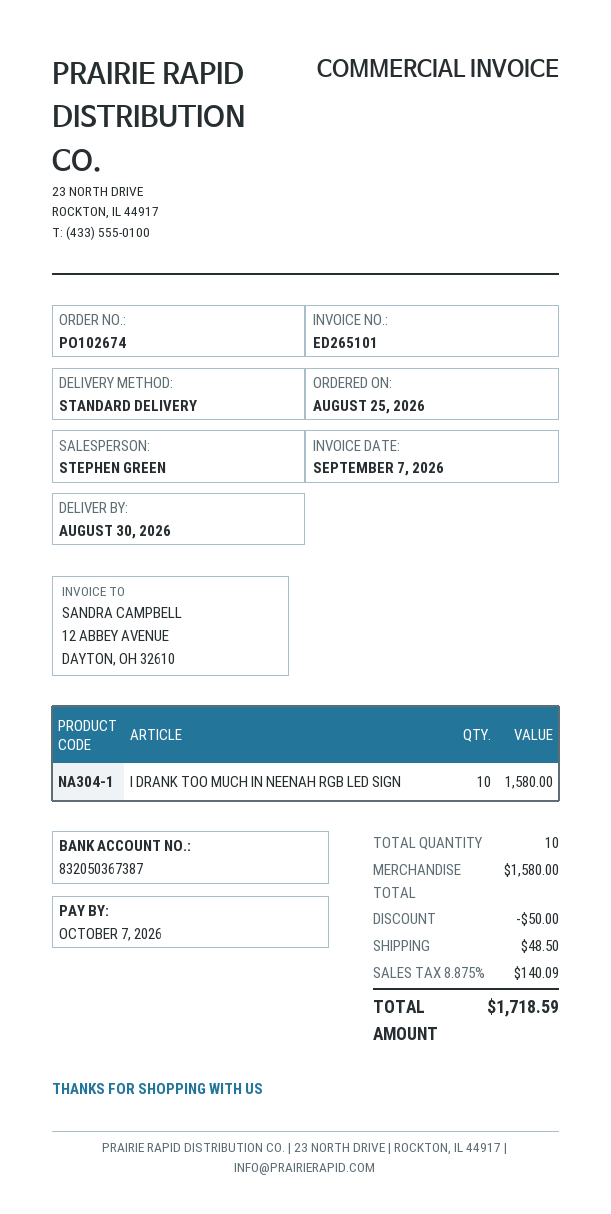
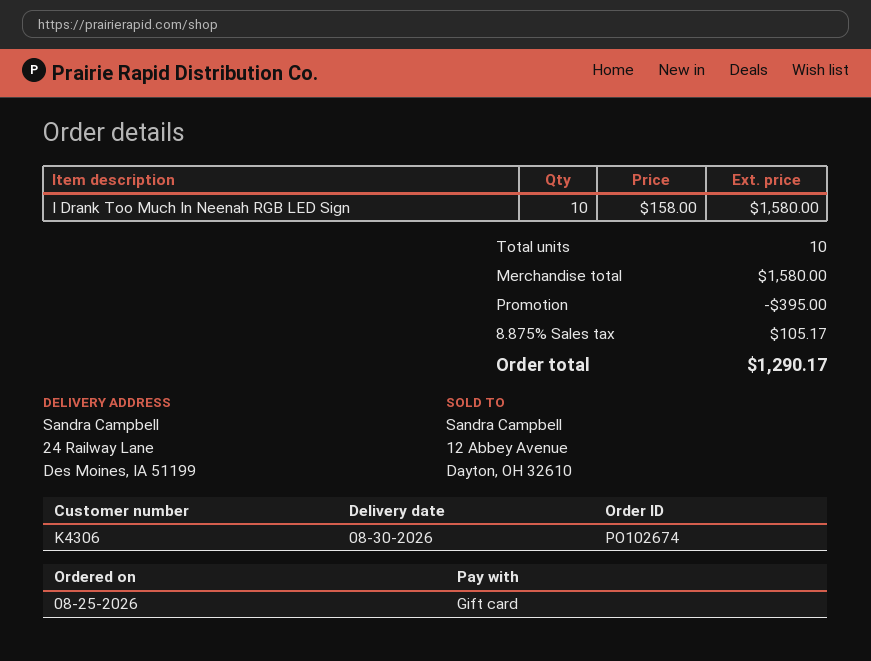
discount: 50.00 -> 395.00
shipping: 48.50 -> none
tax: 8.875% = 140.09 -> 8.875% = 105.17
total: 1718.59 -> 1290.17

